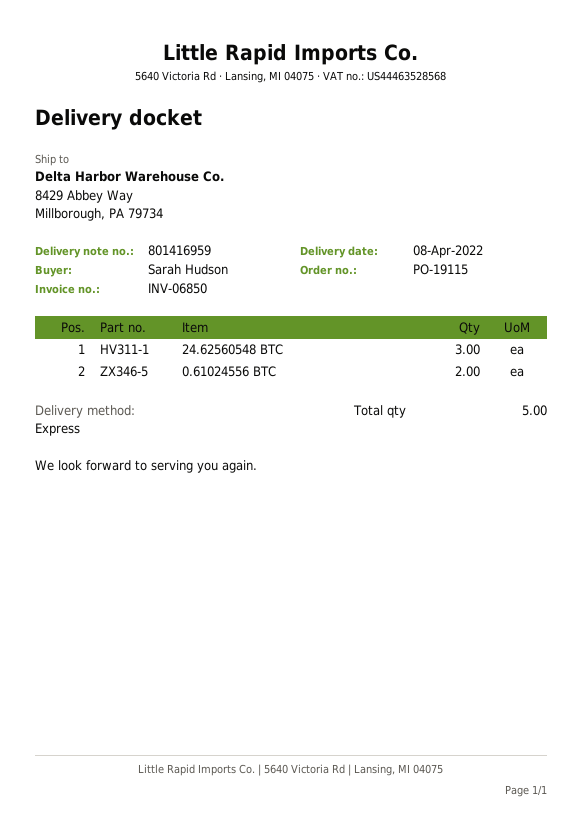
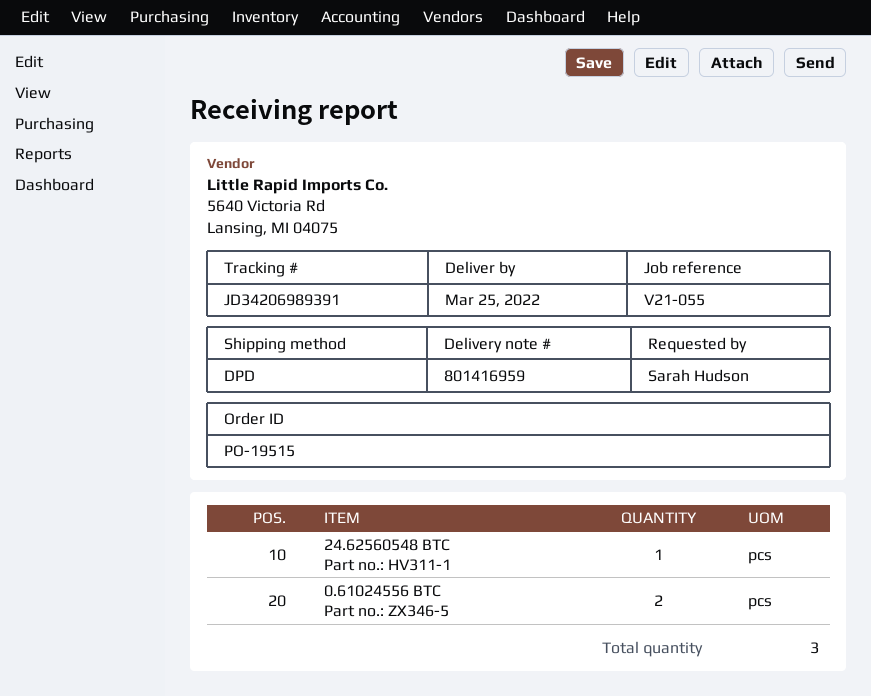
order number: PO-19115 -> PO-19515
delivery date: 2022-04-08 -> 2022-03-25
shipping method: express -> DPD
24.62560548 BTC: 3 -> 1
total quantity: 5 -> 3

